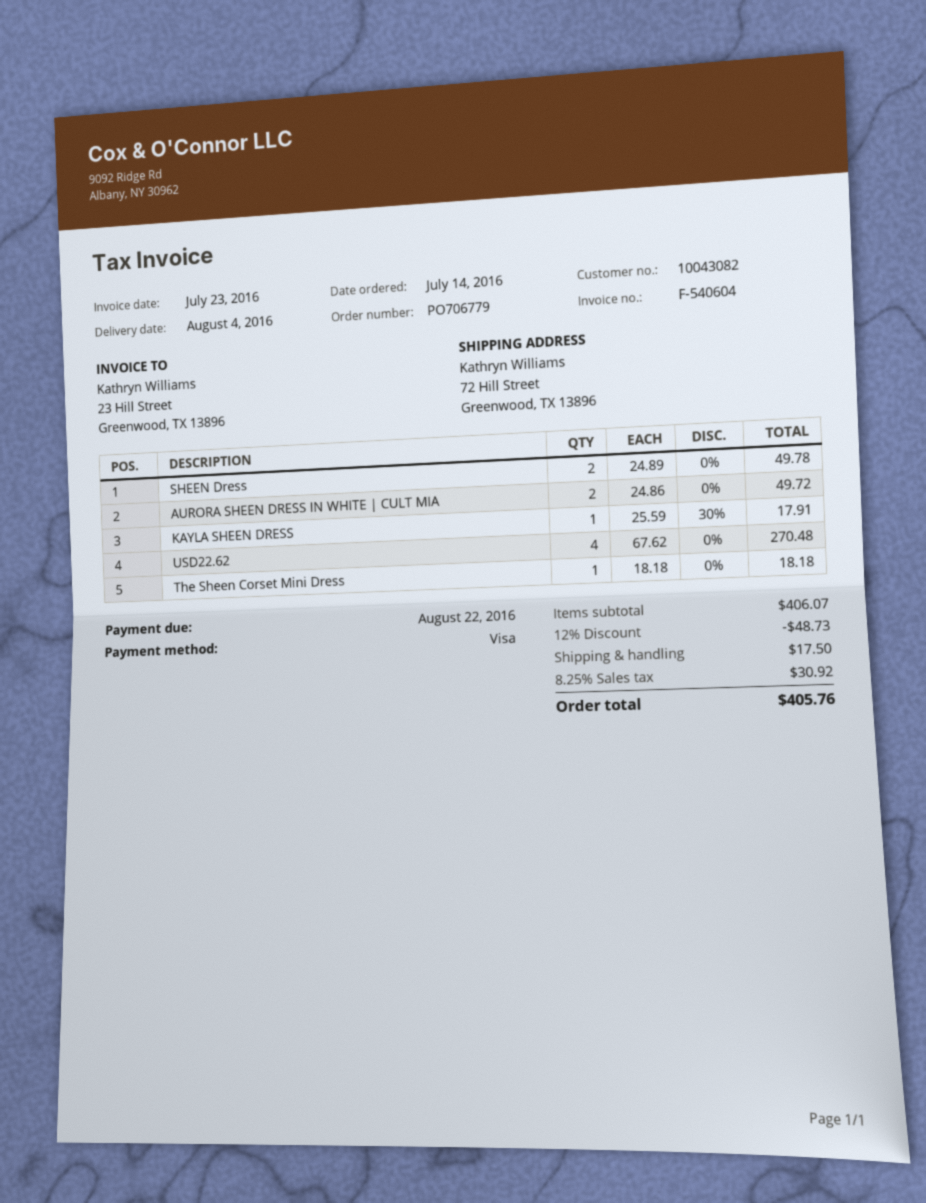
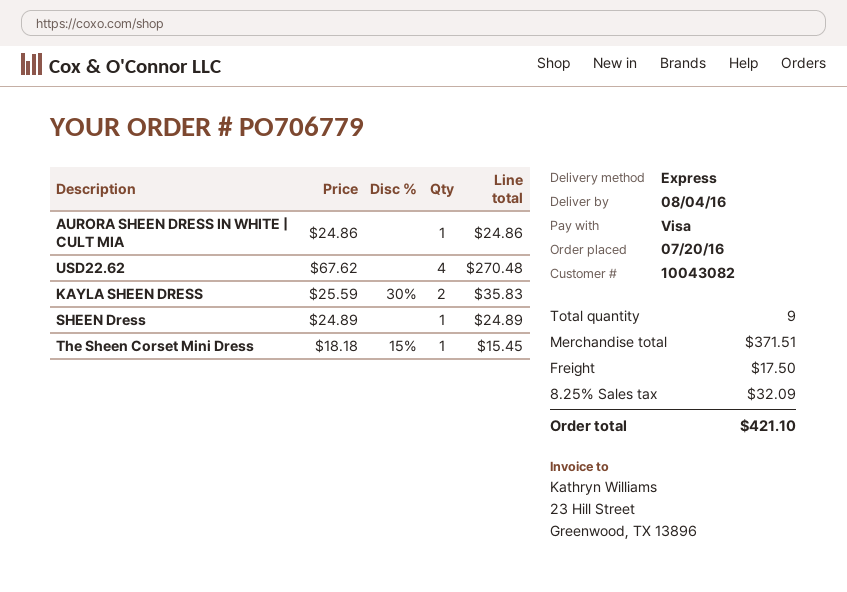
order date: 2016-07-14 -> 2016-07-20
SHEEN Dress: 2 x 24.89 = 49.78 -> 1 x 24.89 = 24.89
AURORA SHEEN DRESS IN WHITE | CULT MIA: 2 x 24.86 = 49.72 -> 1 x 24.86 = 24.86
KAYLA SHEEN DRESS: 1 x 25.59 - 30% = 17.91 -> 2 x 25.59 - 30% = 35.83
The Sheen Corset Mini Dress: 1 x 18.18 = 18.18 -> 1 x 18.18 - 15% = 15.45
subtotal: 406.07 -> 371.51
discount: 12% = 48.73 -> none
tax: 8.25% = 30.92 -> 8.25% = 32.09
total: 405.76 -> 421.10

